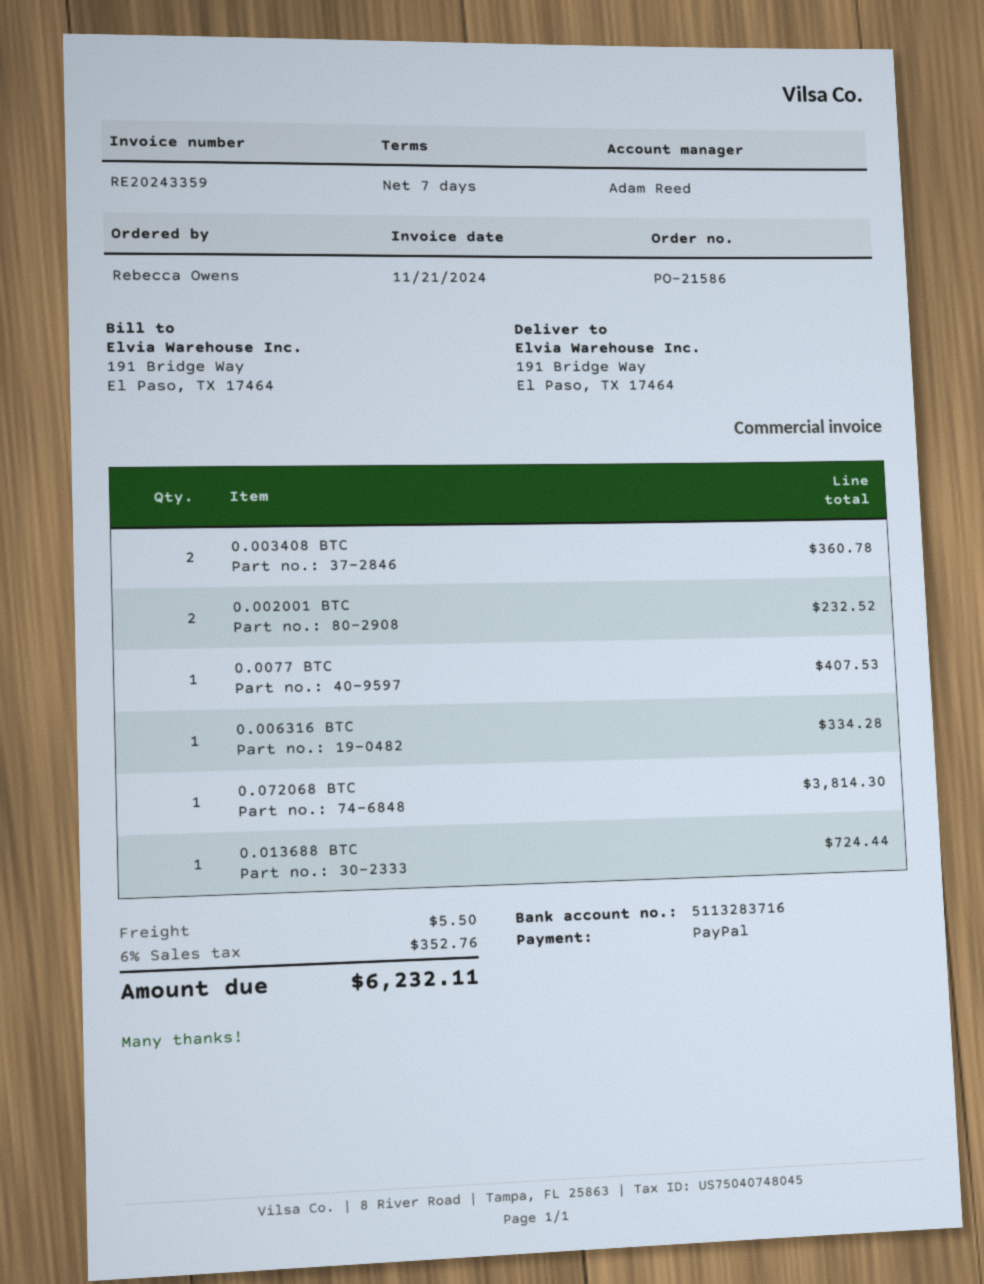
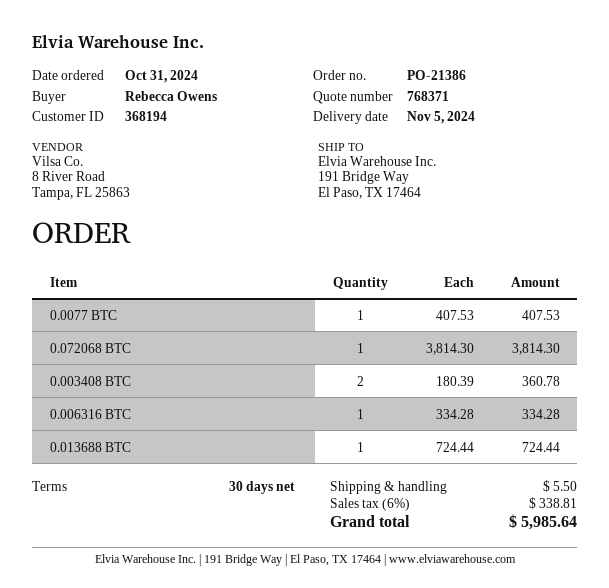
order number: PO-21586 -> PO-21386
payment terms: 7 days -> 30 days
0.002001 BTC: 2 for 232.52 -> none
tax: 6% = 352.76 -> 6% = 338.81
total: 6232.11 -> 5985.64

